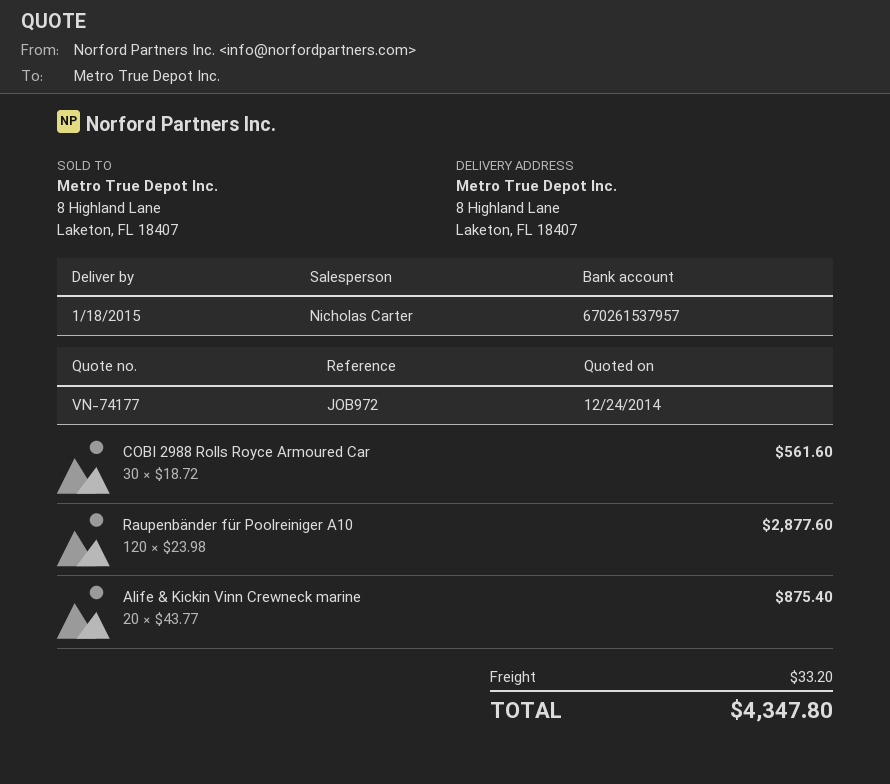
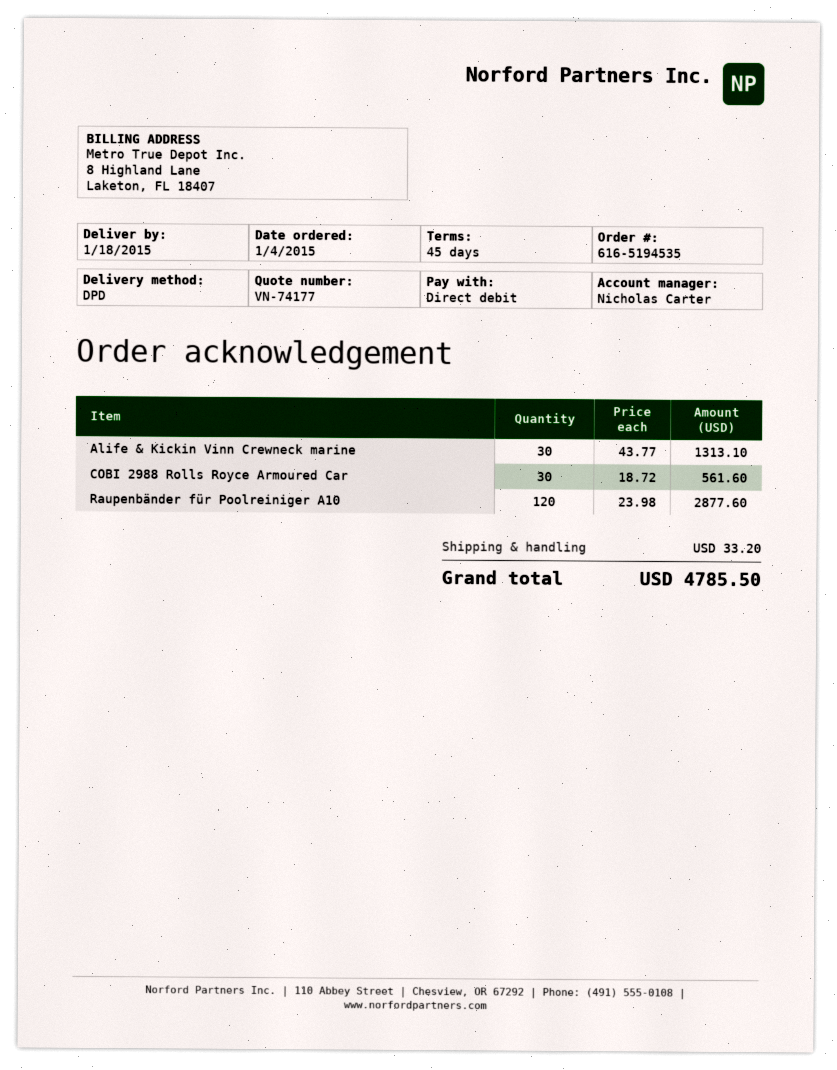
Alife & Kickin Vinn Crewneck marine: 20 x 43.77 = 875.40 -> 30 x 43.77 = 1313.10
total: 4347.80 -> 4785.50

